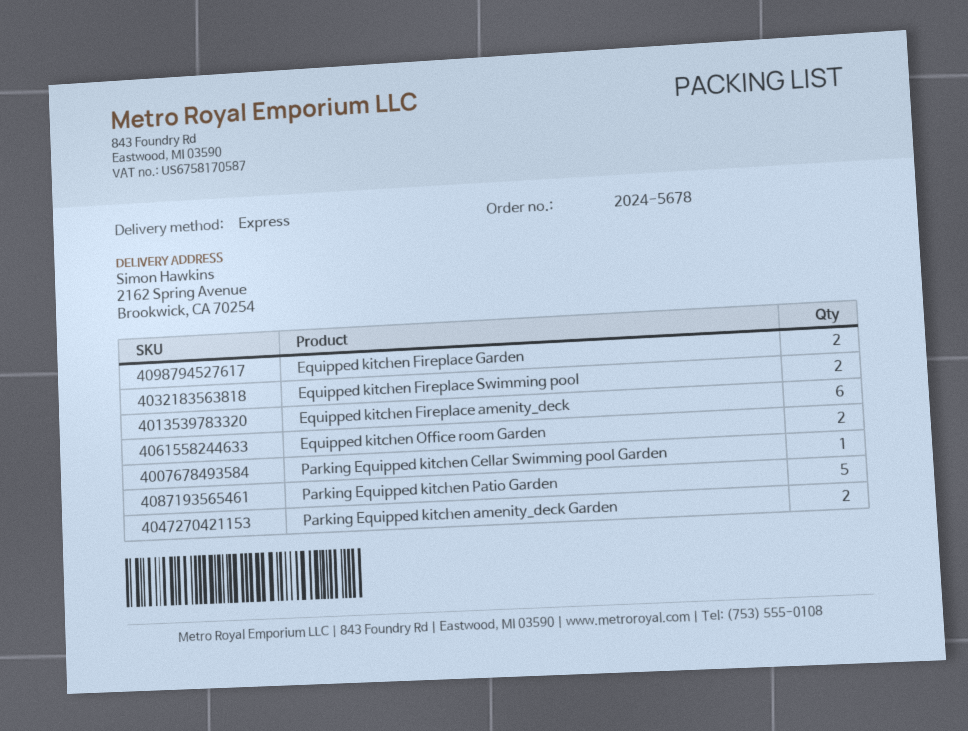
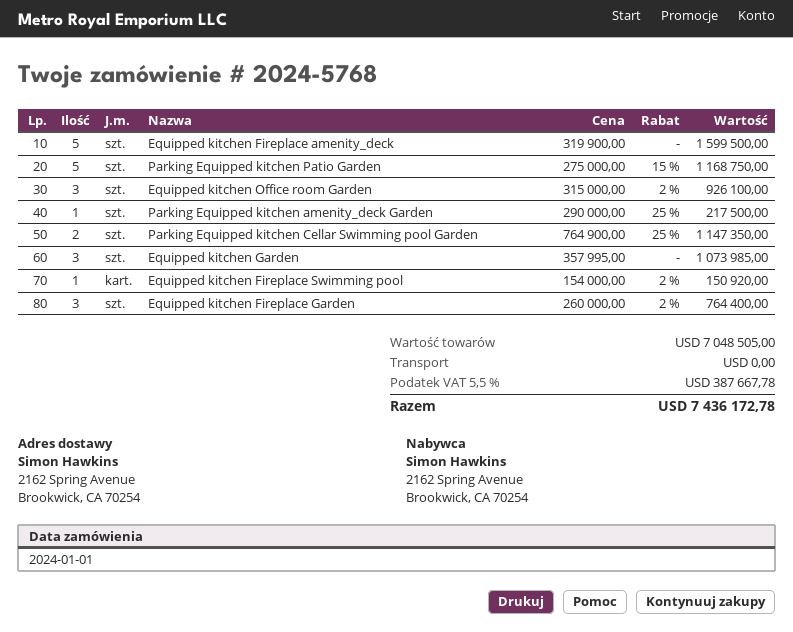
order number: 2024-5678 -> 2024-5768
Equipped kitchen Fireplace Garden: 2 -> 3
Equipped kitchen Fireplace Swimming pool: 2 -> 1
Equipped kitchen Fireplace amenity_deck: 6 -> 5
Equipped kitchen Office room Garden: 2 -> 3
Parking Equipped kitchen Cellar Swimming pool Garden: 1 -> 2
Parking Equipped kitchen amenity_deck Garden: 2 -> 1
Equipped kitchen Garden: none -> 3

